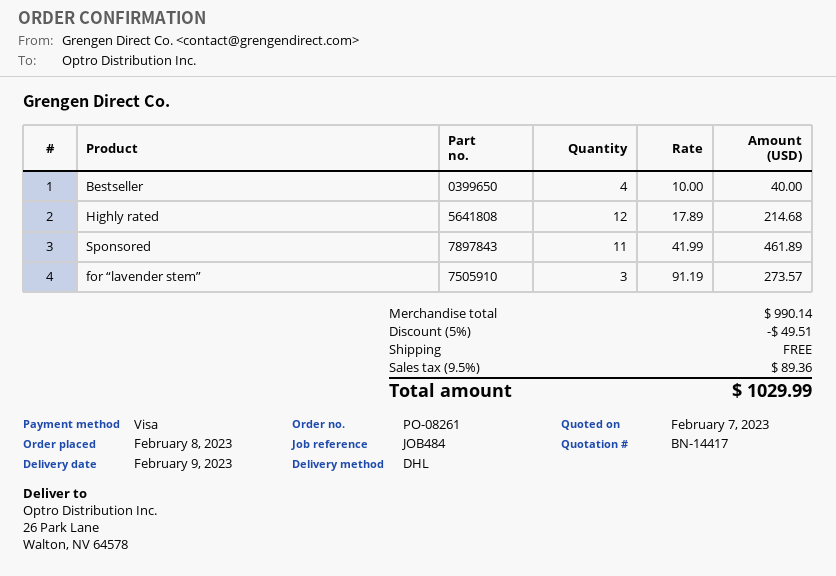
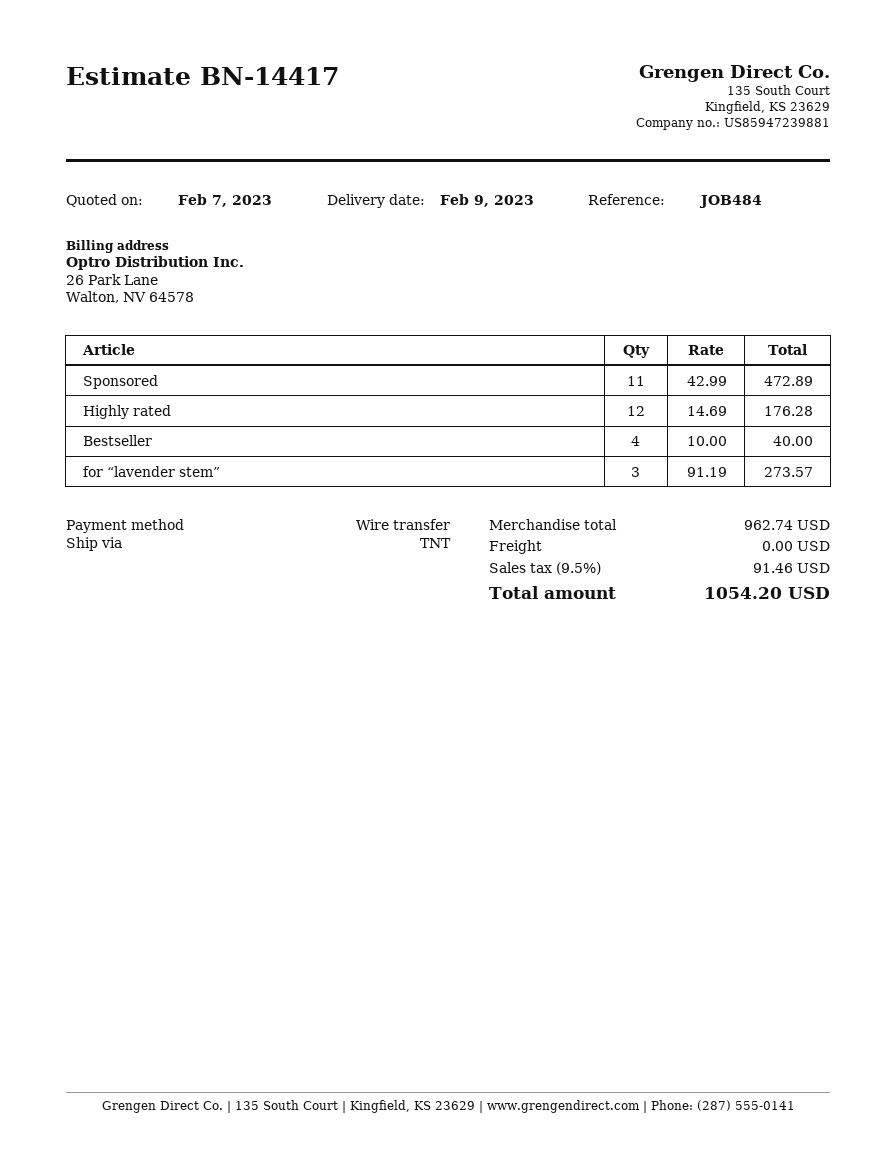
payment method: Visa -> bank transfer
shipping method: DHL -> TNT
Highly rated: 12 x 17.89 = 214.68 -> 12 x 14.69 = 176.28
Sponsored: 11 x 41.99 = 461.89 -> 11 x 42.99 = 472.89
subtotal: 990.14 -> 962.74
discount: 5% = 49.51 -> none
tax: 9.5% = 89.36 -> 9.5% = 91.46
total: 1029.99 -> 1054.20

